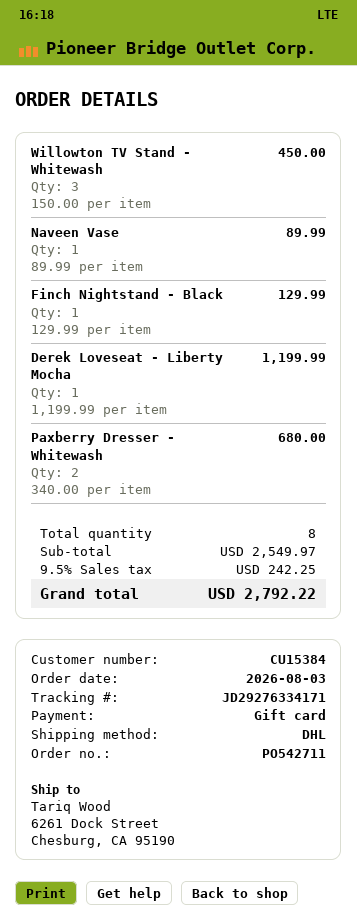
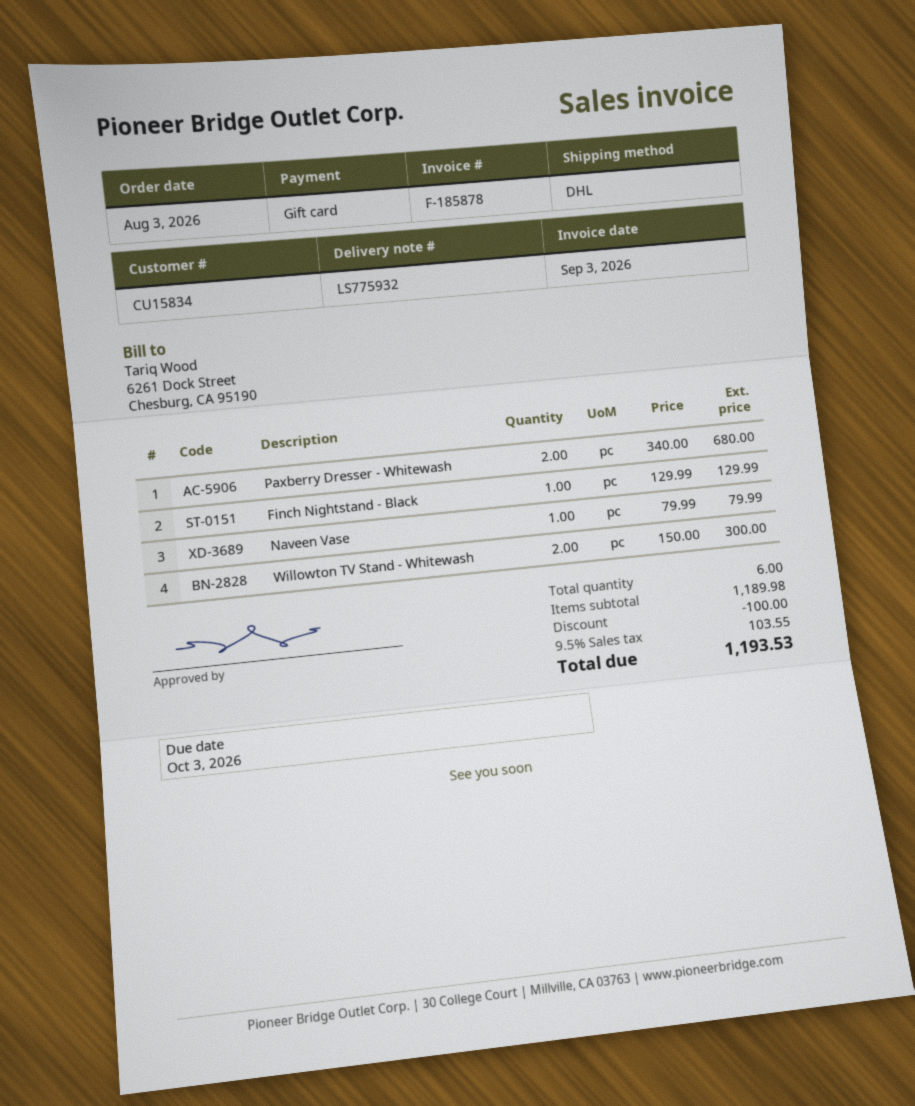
customer number: CU15384 -> CU15834
Willowton TV Stand - Whitewash: 3 x 150.00 = 450.00 -> 2 x 150.00 = 300.00
Naveen Vase: 1 x 89.99 = 89.99 -> 1 x 79.99 = 79.99
Derek Loveseat - Liberty Mocha: 1 x 1199.99 = 1199.99 -> none
total quantity: 8 -> 6
subtotal: 2549.97 -> 1189.98
discount: none -> 100.00
tax: 9.5% = 242.25 -> 9.5% = 103.55
total: 2792.22 -> 1193.53

